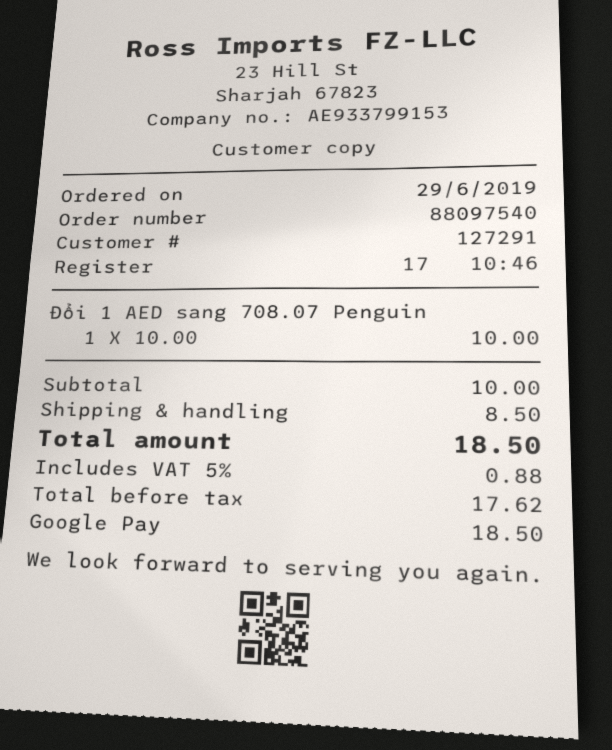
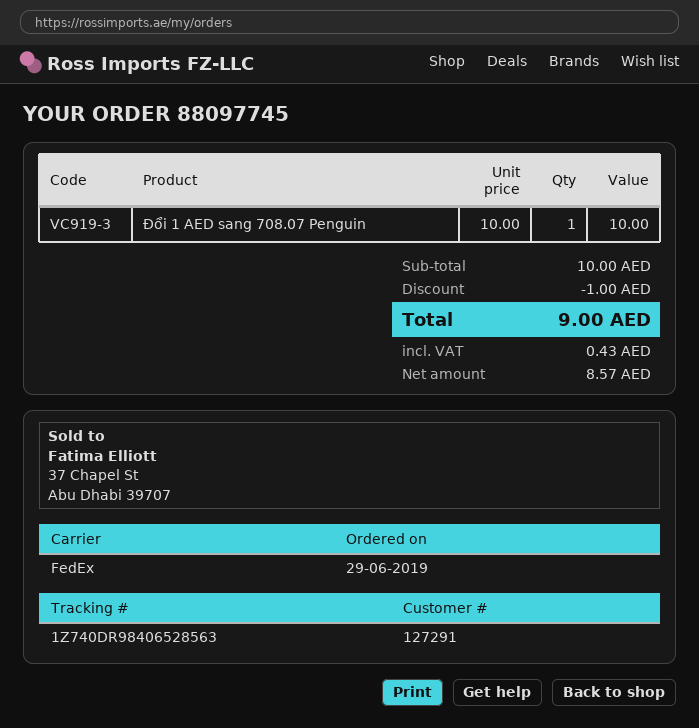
order number: 88097540 -> 88097745
discount: none -> 1.00
shipping: 8.50 -> none
net: 17.62 -> 8.57
tax: 0.88 -> 0.43
total: 18.50 -> 9.00

